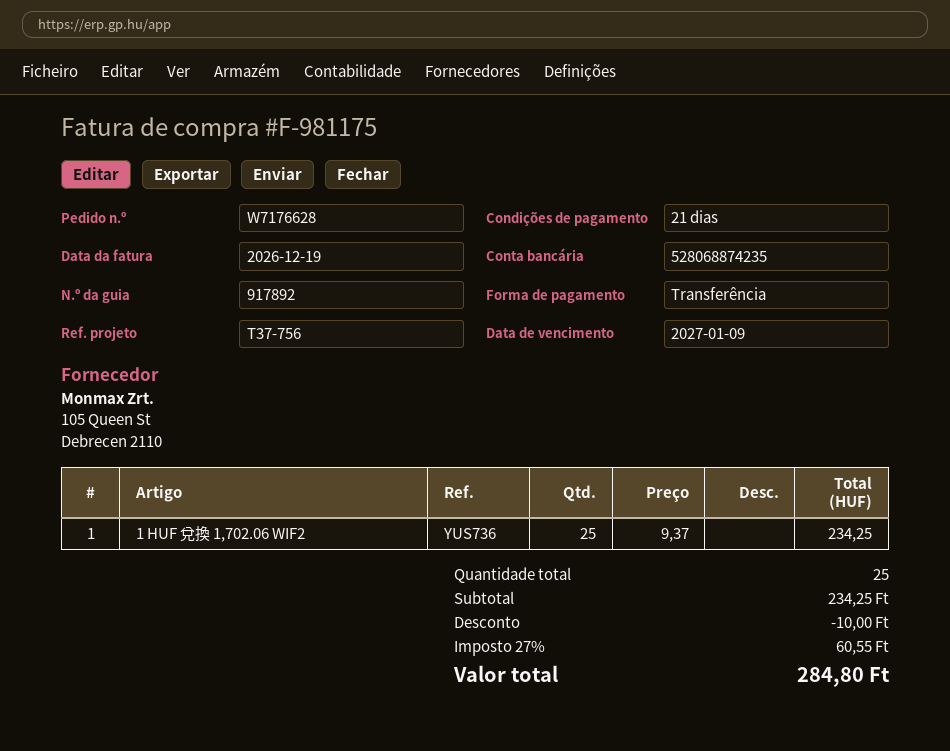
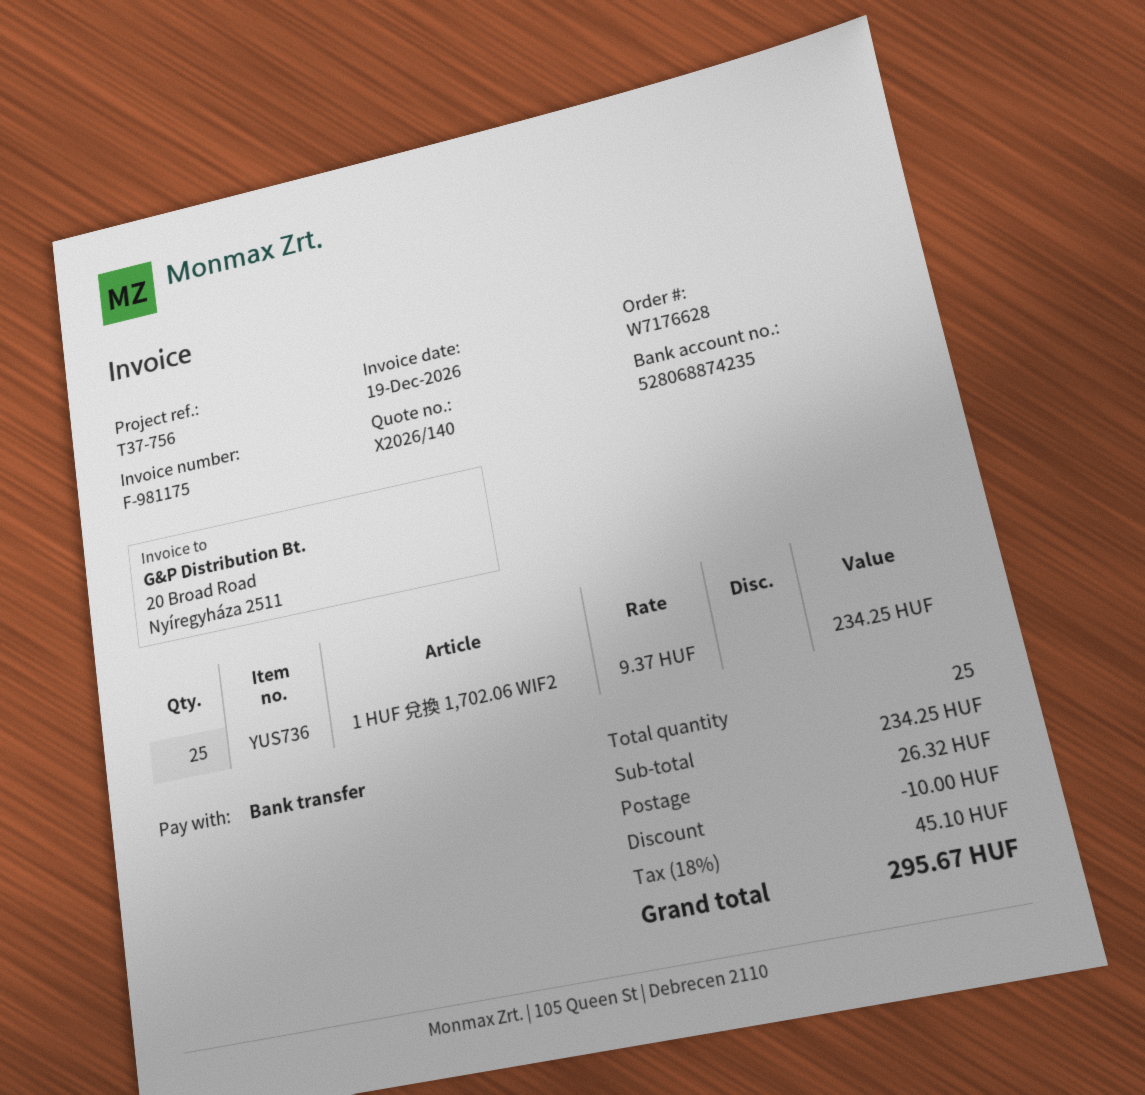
shipping: none -> 26.32
tax: 27% = 60.55 -> 18% = 45.10
total: 284.80 -> 295.67

